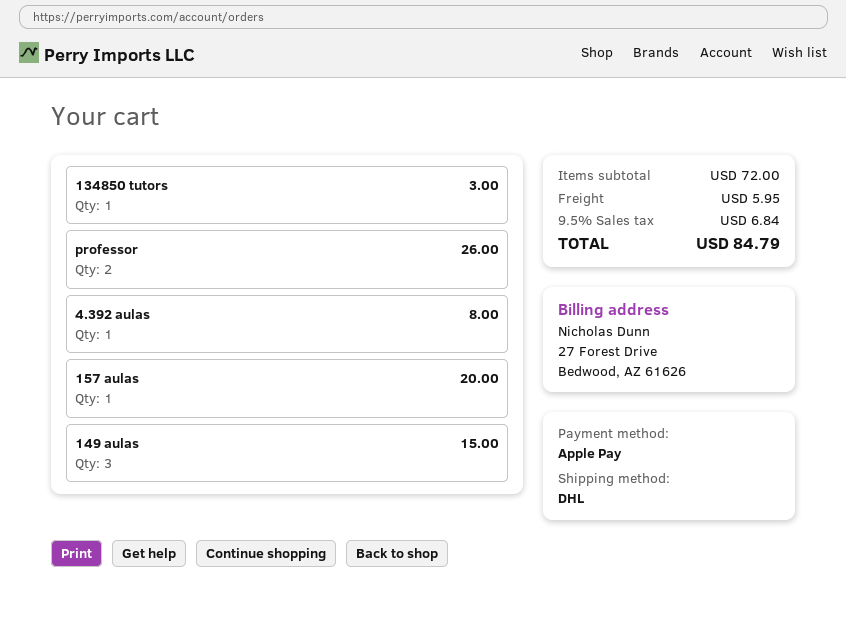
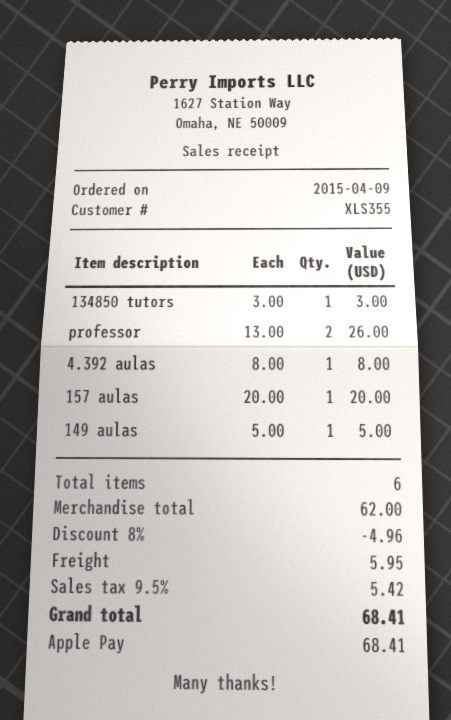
149 aulas: 3 for 15.00 -> 1 for 5.00
subtotal: 72.00 -> 62.00
discount: none -> 8% = 4.96
tax: 9.5% = 6.84 -> 9.5% = 5.42
total: 84.79 -> 68.41

